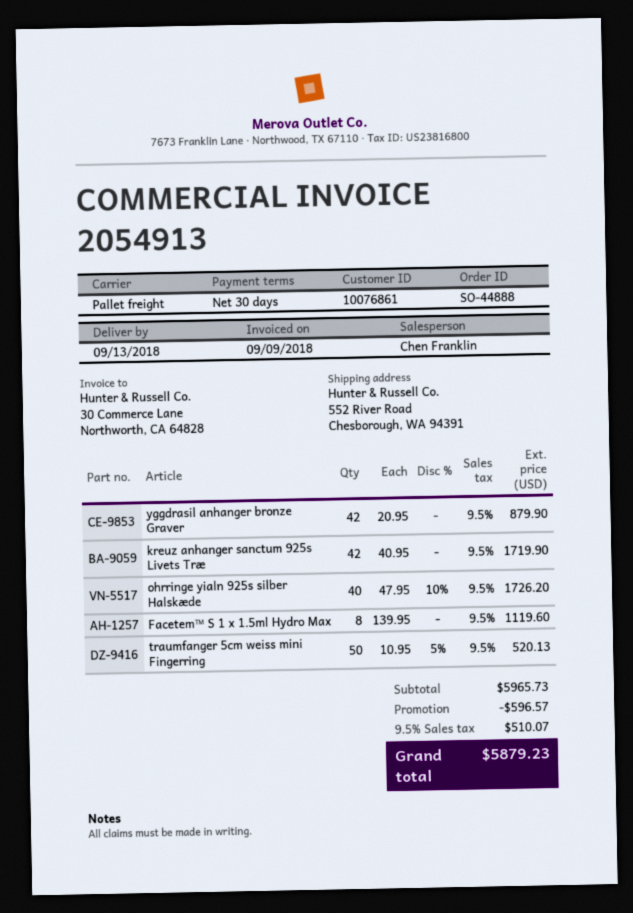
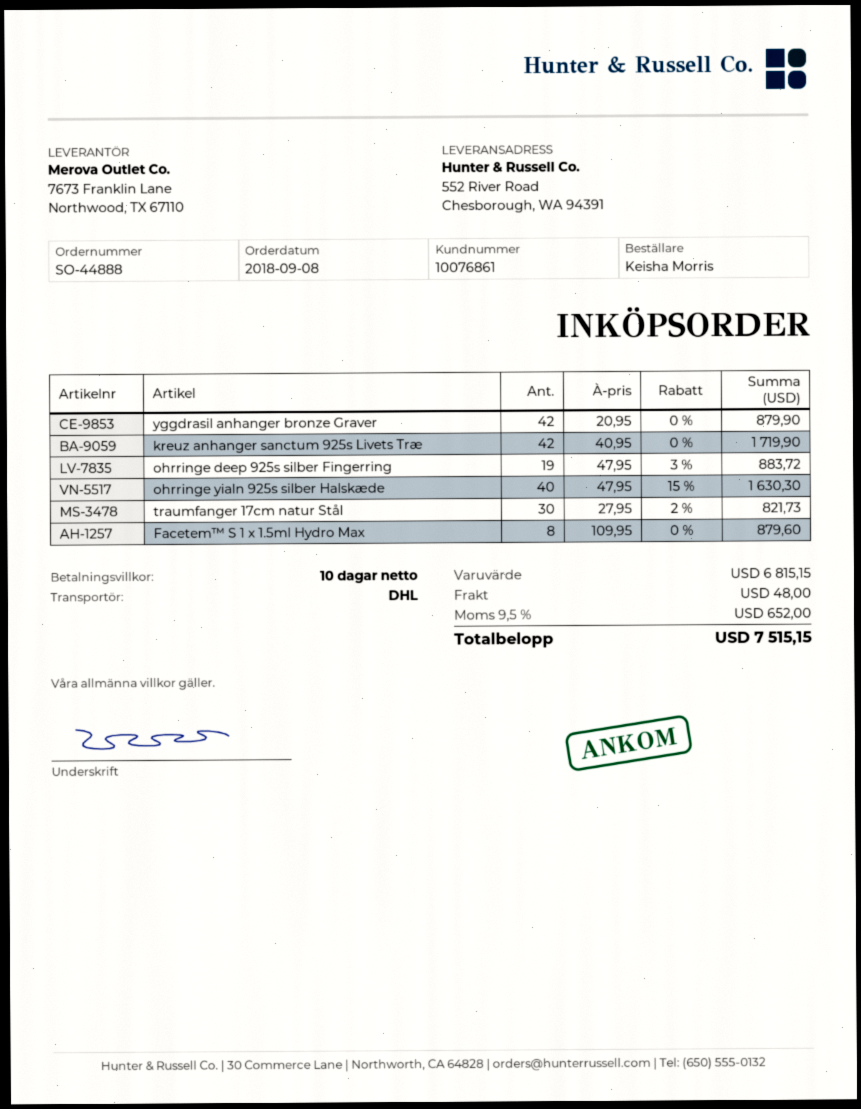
payment terms: 30 days -> 10 days
shipping method: pallet freight -> DHL
ohrringe yialn 925s silber Halskæde: 40 x 47.95 - 10% = 1726.20 -> 40 x 47.95 - 15% = 1630.30
Facetem™ S 1 x 1.5ml Hydro Max: 8 x 139.95 = 1119.60 -> 8 x 109.95 = 879.60
traumfanger 5cm weiss mini Fingerring: 50 x 10.95 - 5% = 520.13 -> none
ohrringe deep 925s silber Fingerring: none -> 19 x 47.95 - 3% = 883.72
traumfanger 17cm natur Stål: none -> 30 x 27.95 - 2% = 821.73
subtotal: 5965.73 -> 6815.15
discount: 596.57 -> none
shipping: none -> 48.00
tax: 9.5% = 510.07 -> 9.5% = 652.00
total: 5879.23 -> 7515.15

